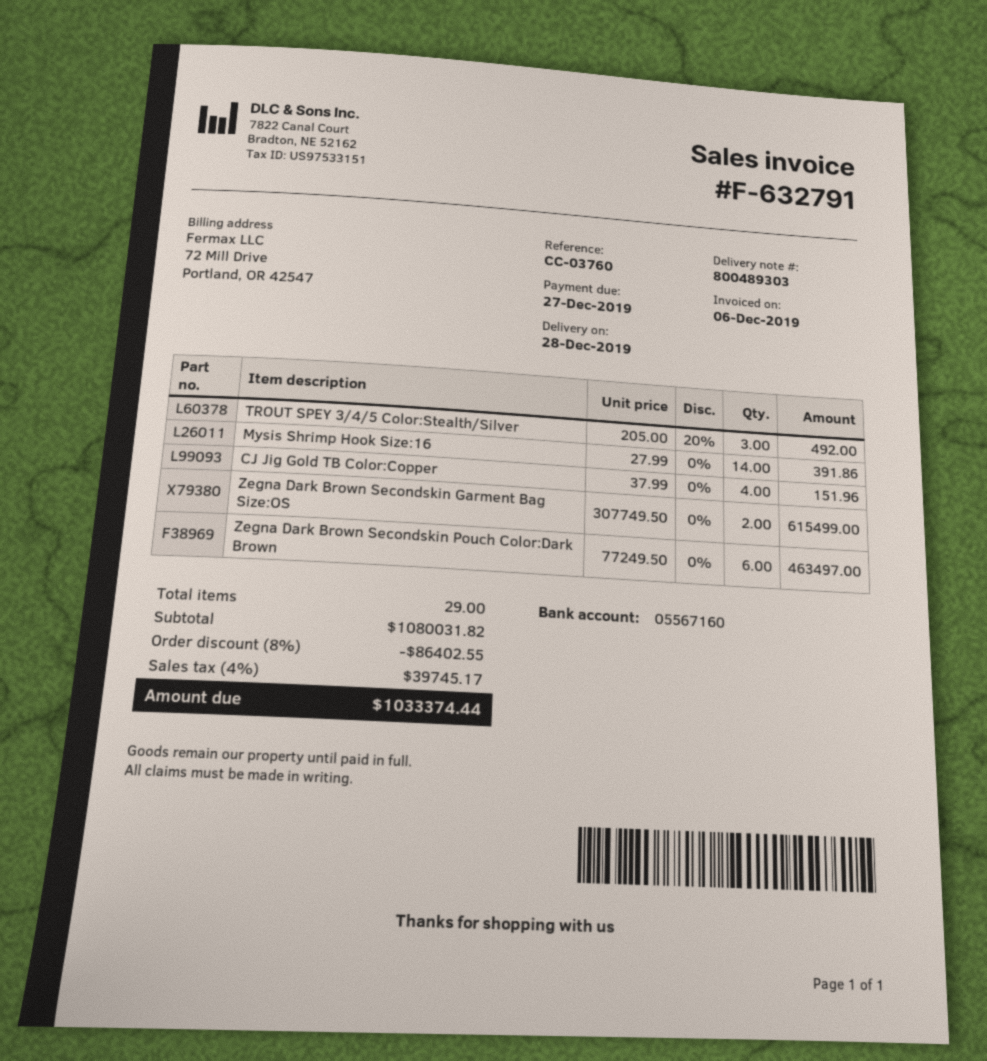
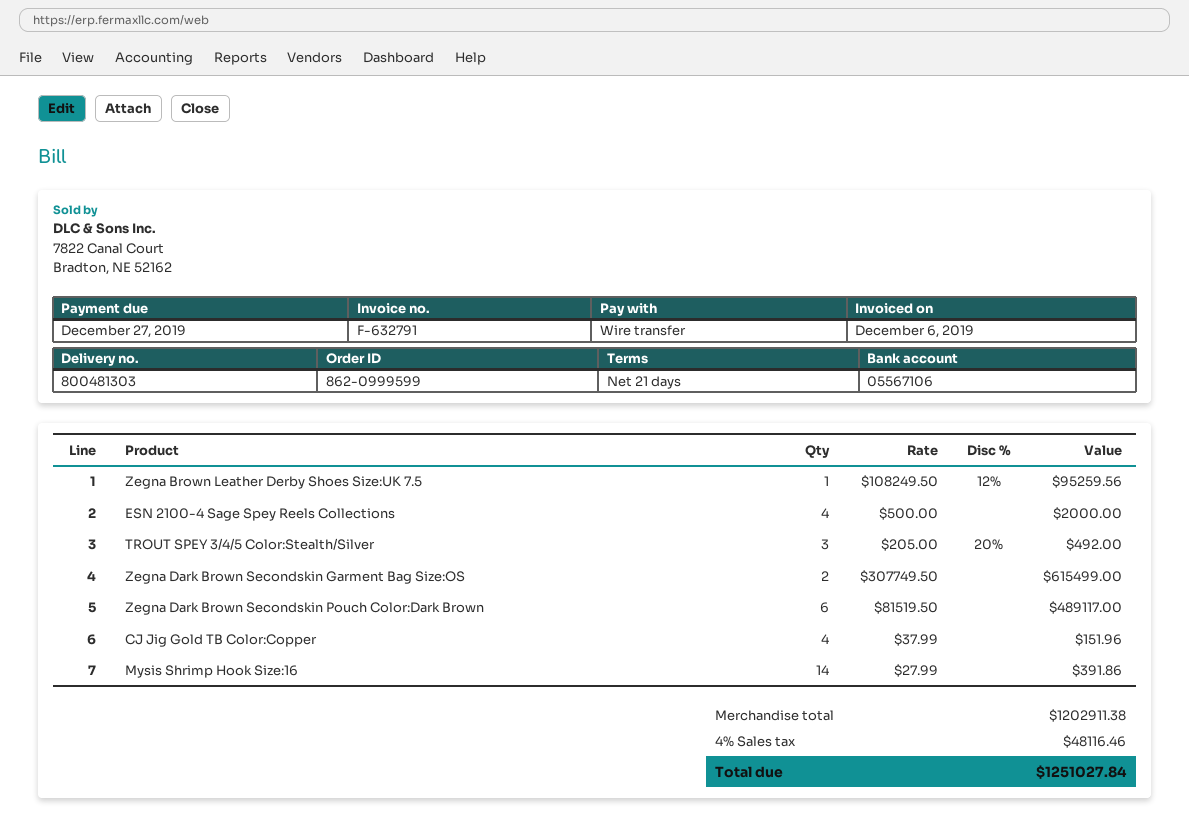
delivery note number: 800489303 -> 800481303
bank account: 05567160 -> 05567106
Zegna Dark Brown Secondskin Pouch Color:Dark Brown: 6 x 77249.50 = 463497.00 -> 6 x 81519.50 = 489117.00
Zegna Brown Leather Derby Shoes Size:UK 7.5: none -> 1 x 108249.50 - 12% = 95259.56
ESN 2100-4 Sage Spey Reels Collections: none -> 4 x 500.00 = 2000.00
subtotal: 1080031.82 -> 1202911.38
discount: 8% = 86402.55 -> none
tax: 4% = 39745.17 -> 4% = 48116.46
total: 1033374.44 -> 1251027.84

